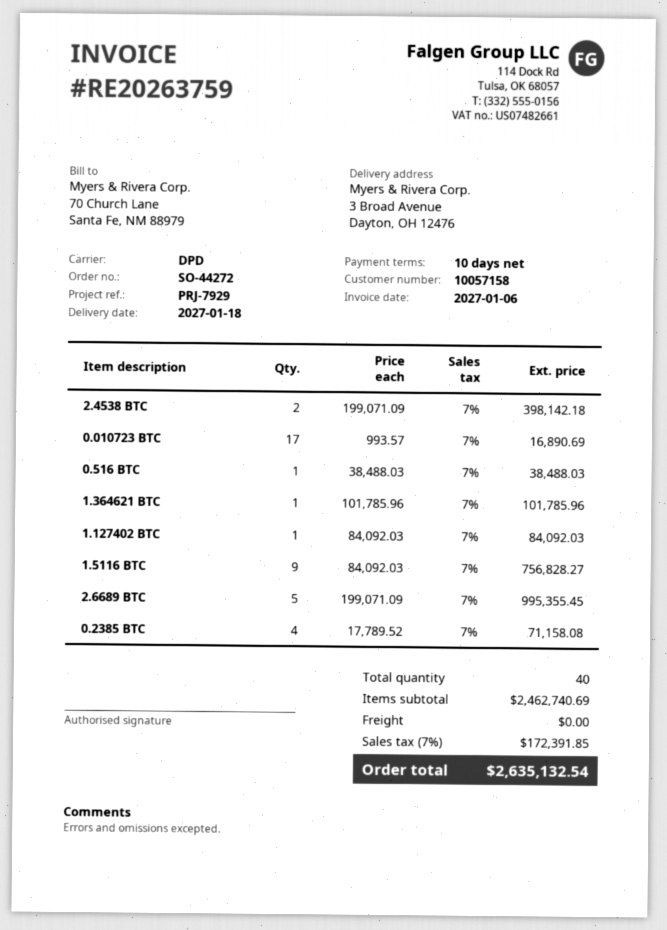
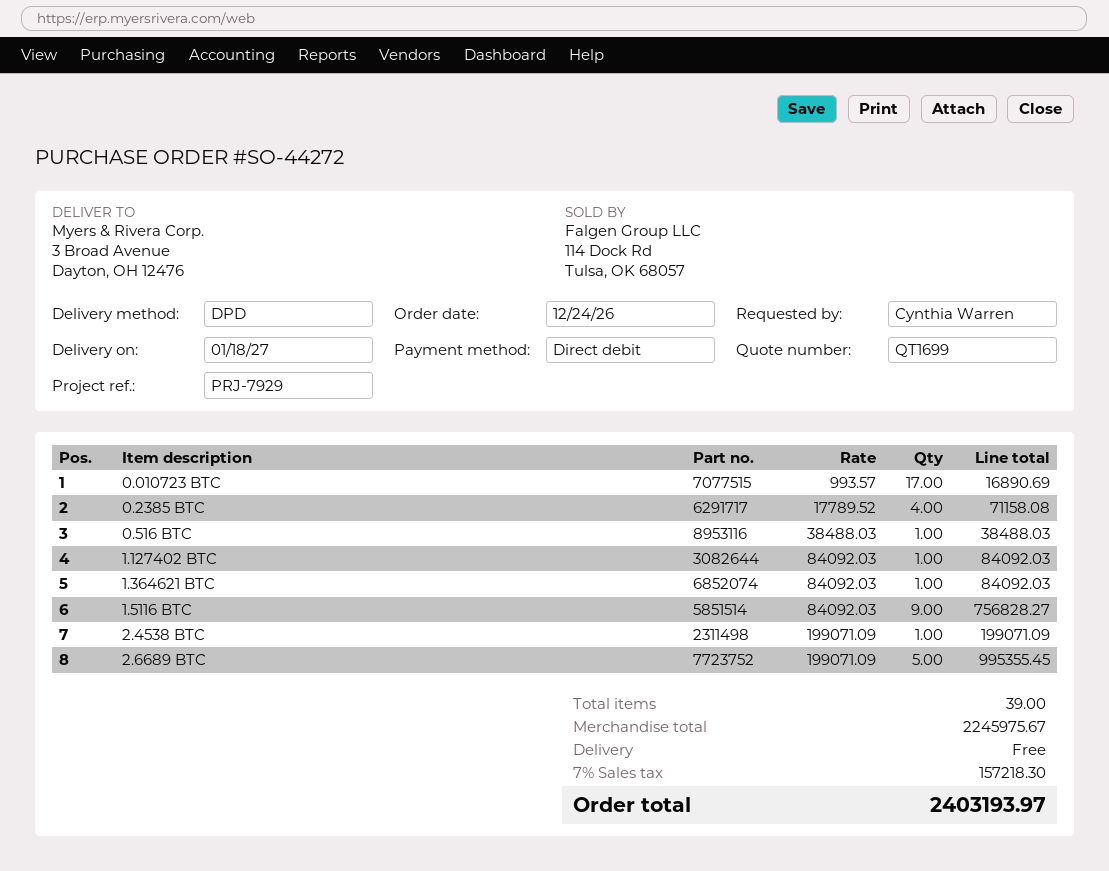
2.4538 BTC: 2 x 199071.09 = 398142.18 -> 1 x 199071.09 = 199071.09
1.364621 BTC: 1 x 101785.96 = 101785.96 -> 1 x 84092.03 = 84092.03
total quantity: 40 -> 39
subtotal: 2462740.69 -> 2245975.67
tax: 7% = 172391.85 -> 7% = 157218.30
total: 2635132.54 -> 2403193.97

